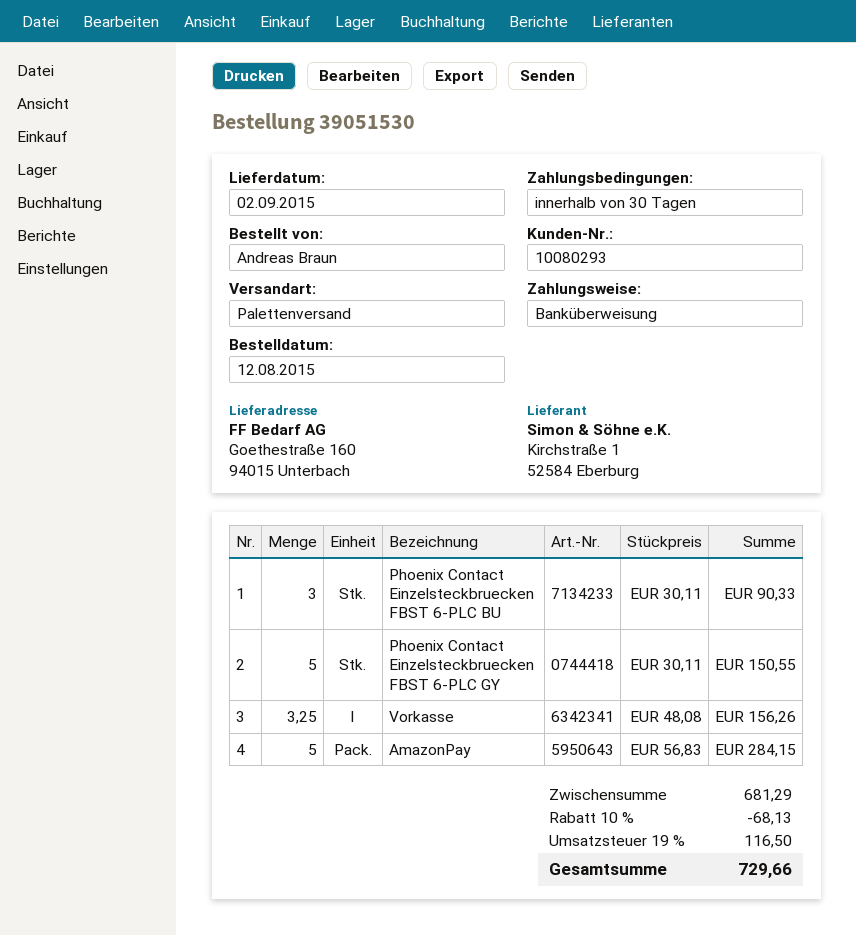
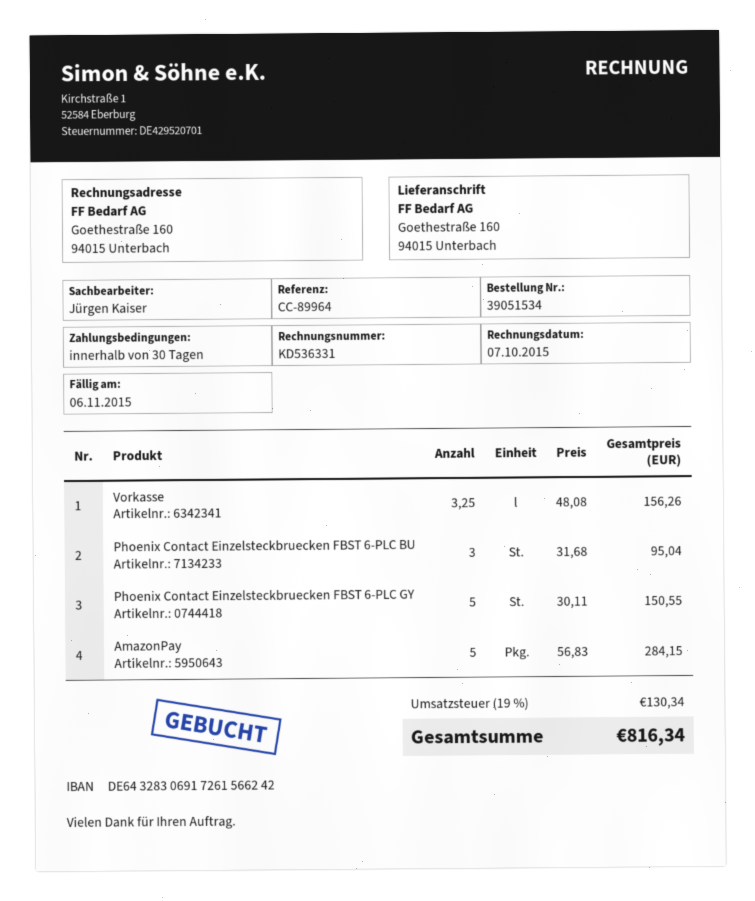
order number: 39051530 -> 39051534
Phoenix Contact Einzelsteckbruecken FBST 6-PLC BU: 3 x 30.11 = 90.33 -> 3 x 31.68 = 95.04
discount: 10% = 68.13 -> none
tax: 19% = 116.50 -> 19% = 130.34
total: 729.66 -> 816.34

